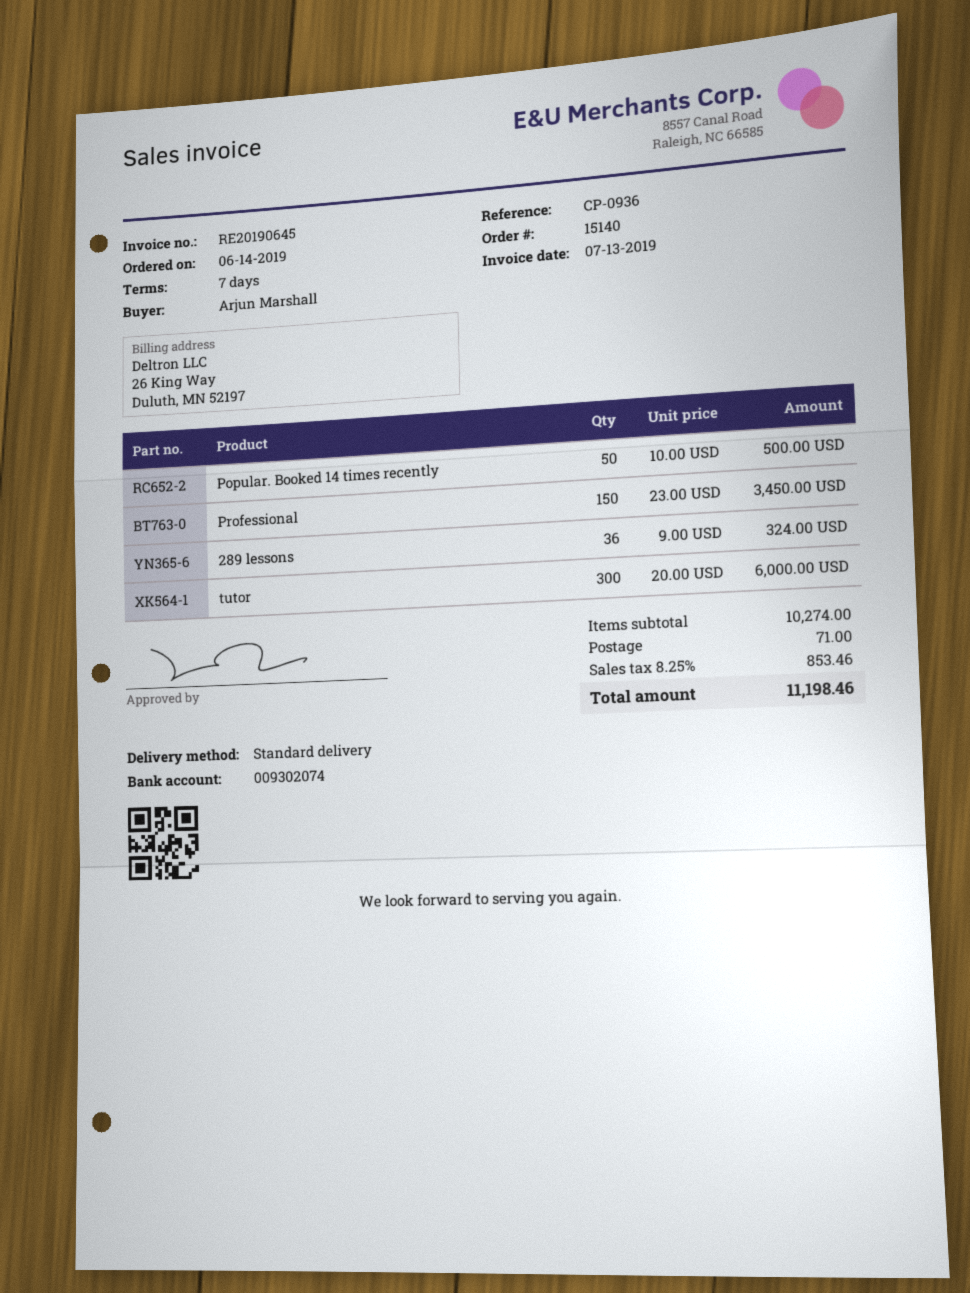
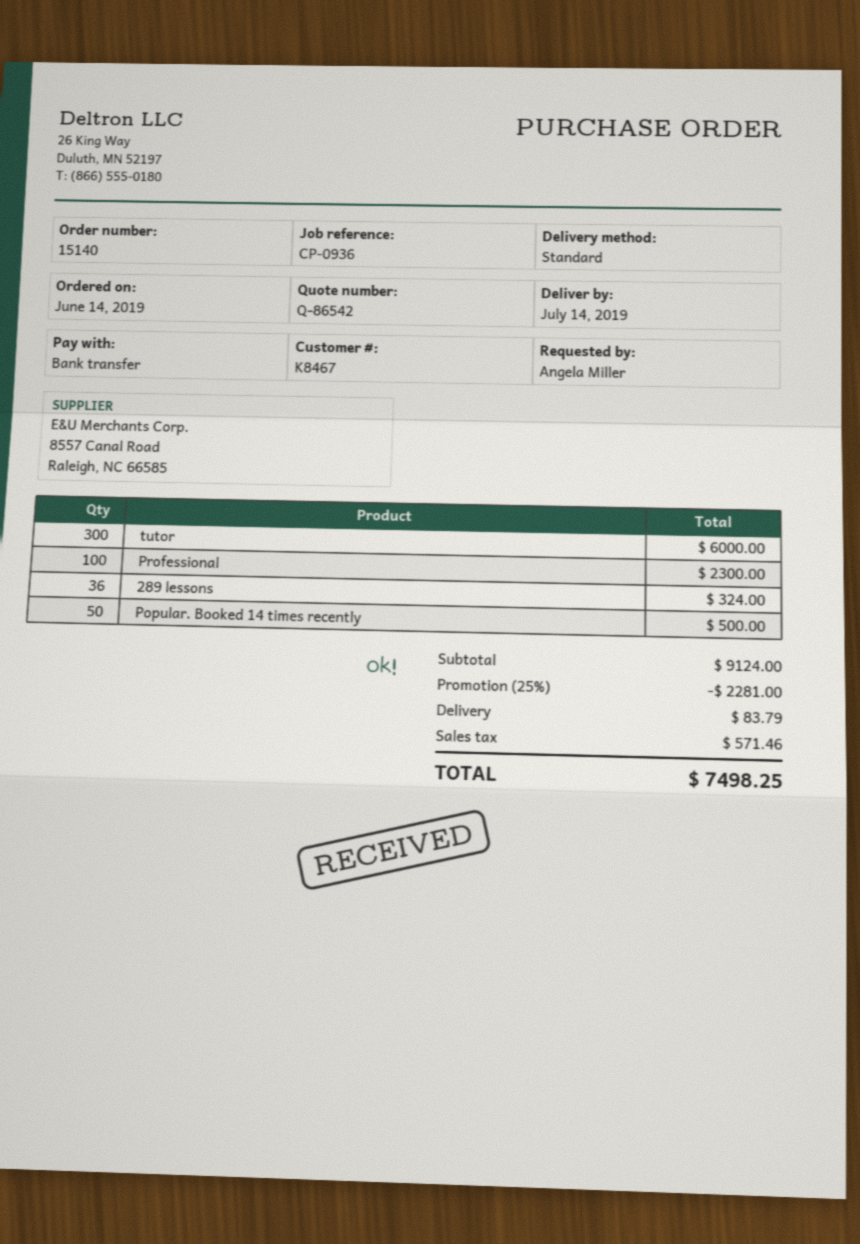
ordered by: Arjun Marshall -> Angela Miller
Professional: 150 for 3450.00 -> 100 for 2300.00
subtotal: 10274.00 -> 9124.00
discount: none -> 25% = 2281.00
shipping: 71.00 -> 83.79
tax: 853.46 -> 571.46
total: 11198.46 -> 7498.25

